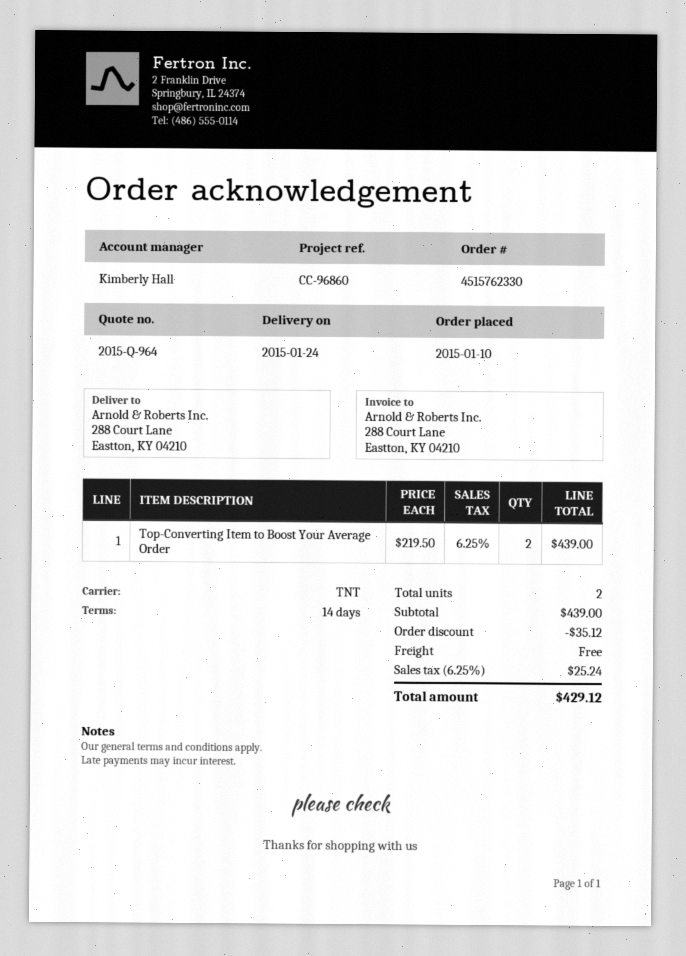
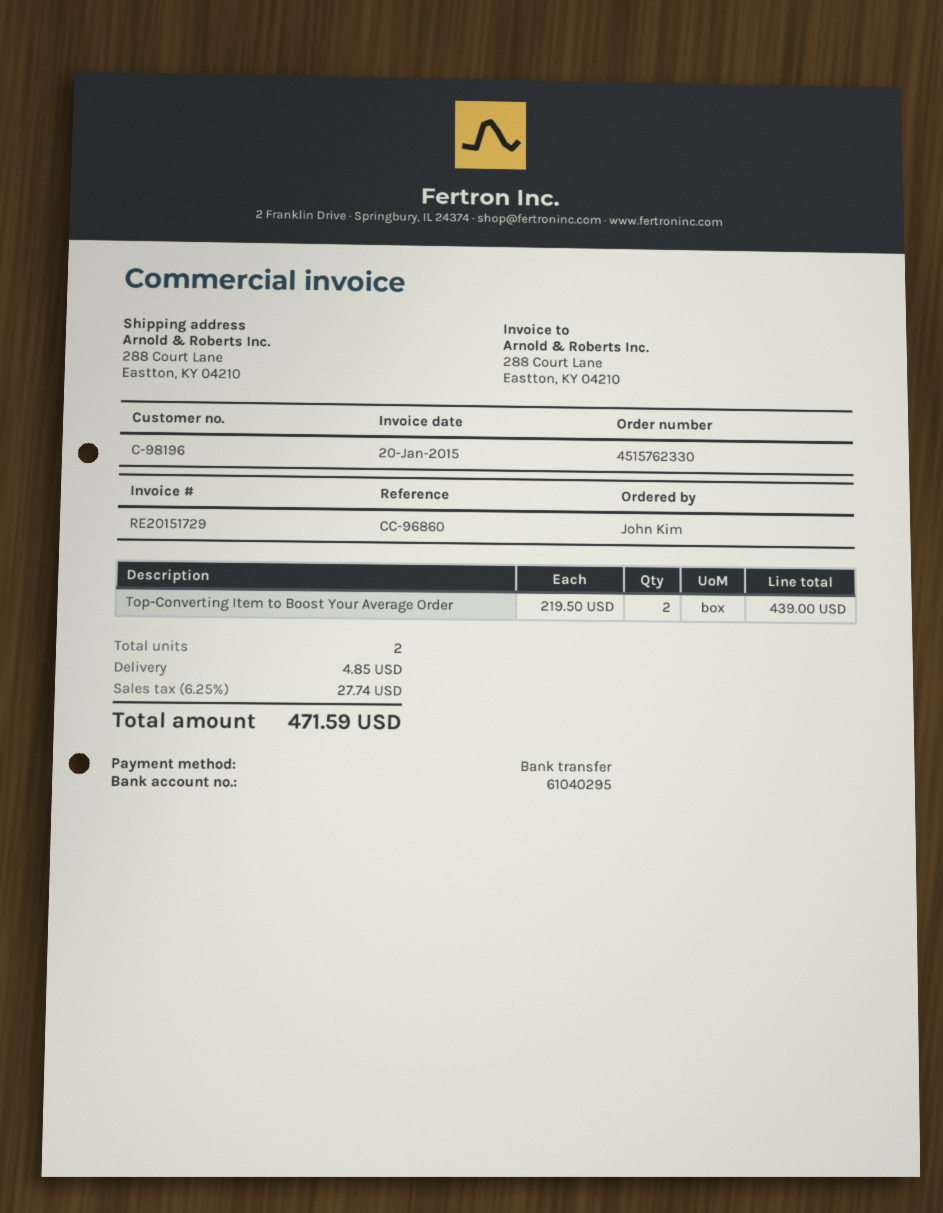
discount: 35.12 -> none
shipping: 0.00 -> 4.85
tax: 6.25% = 25.24 -> 6.25% = 27.74
total: 429.12 -> 471.59

